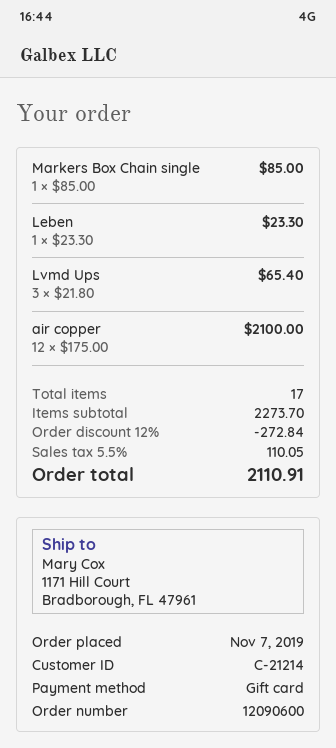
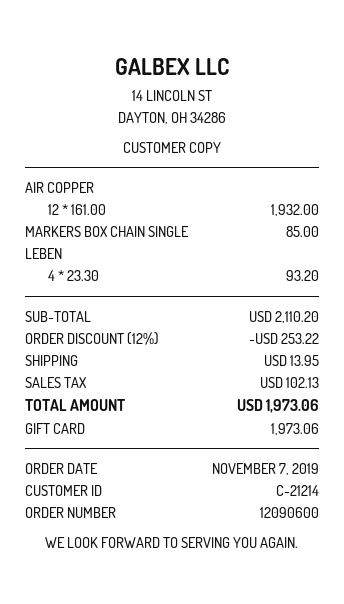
Leben: 1 x 23.30 = 23.30 -> 4 x 23.30 = 93.20
Lvmd Ups: 3 x 21.80 = 65.40 -> none
air copper: 12 x 175.00 = 2100.00 -> 12 x 161.00 = 1932.00
subtotal: 2273.70 -> 2110.20
discount: 12% = 272.84 -> 12% = 253.22
shipping: none -> 13.95
tax: 110.05 -> 102.13
total: 2110.91 -> 1973.06

